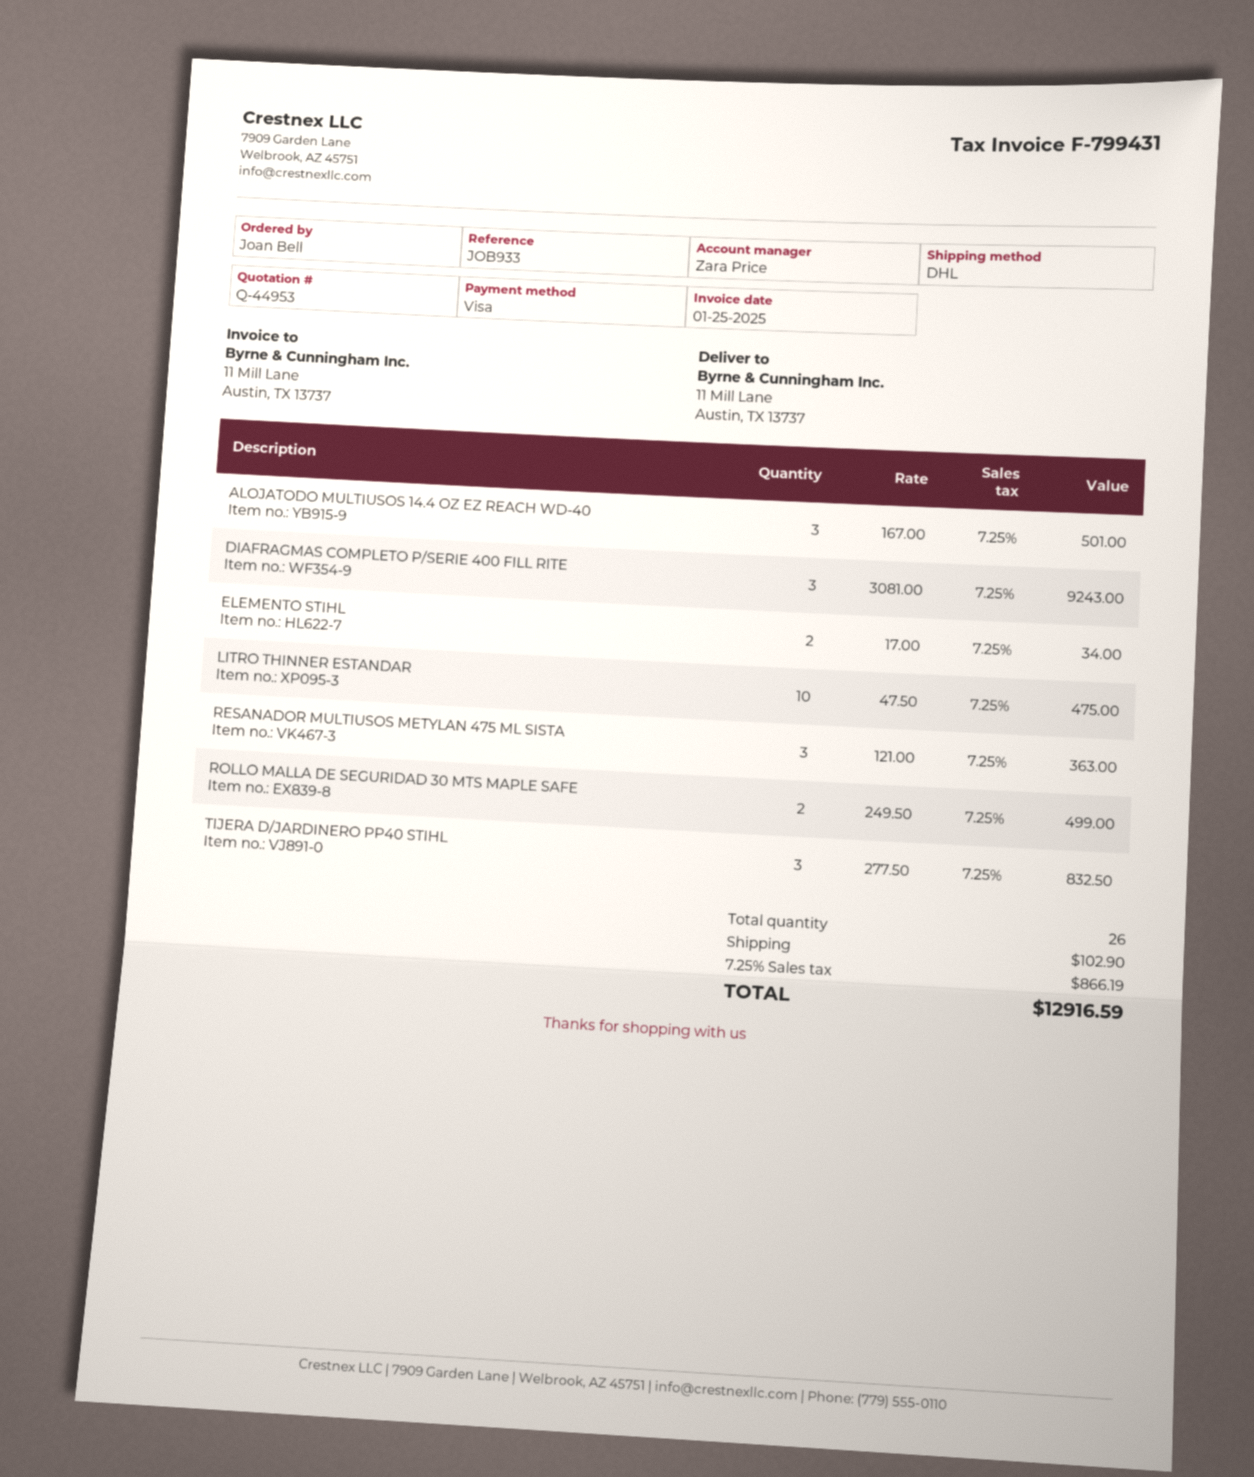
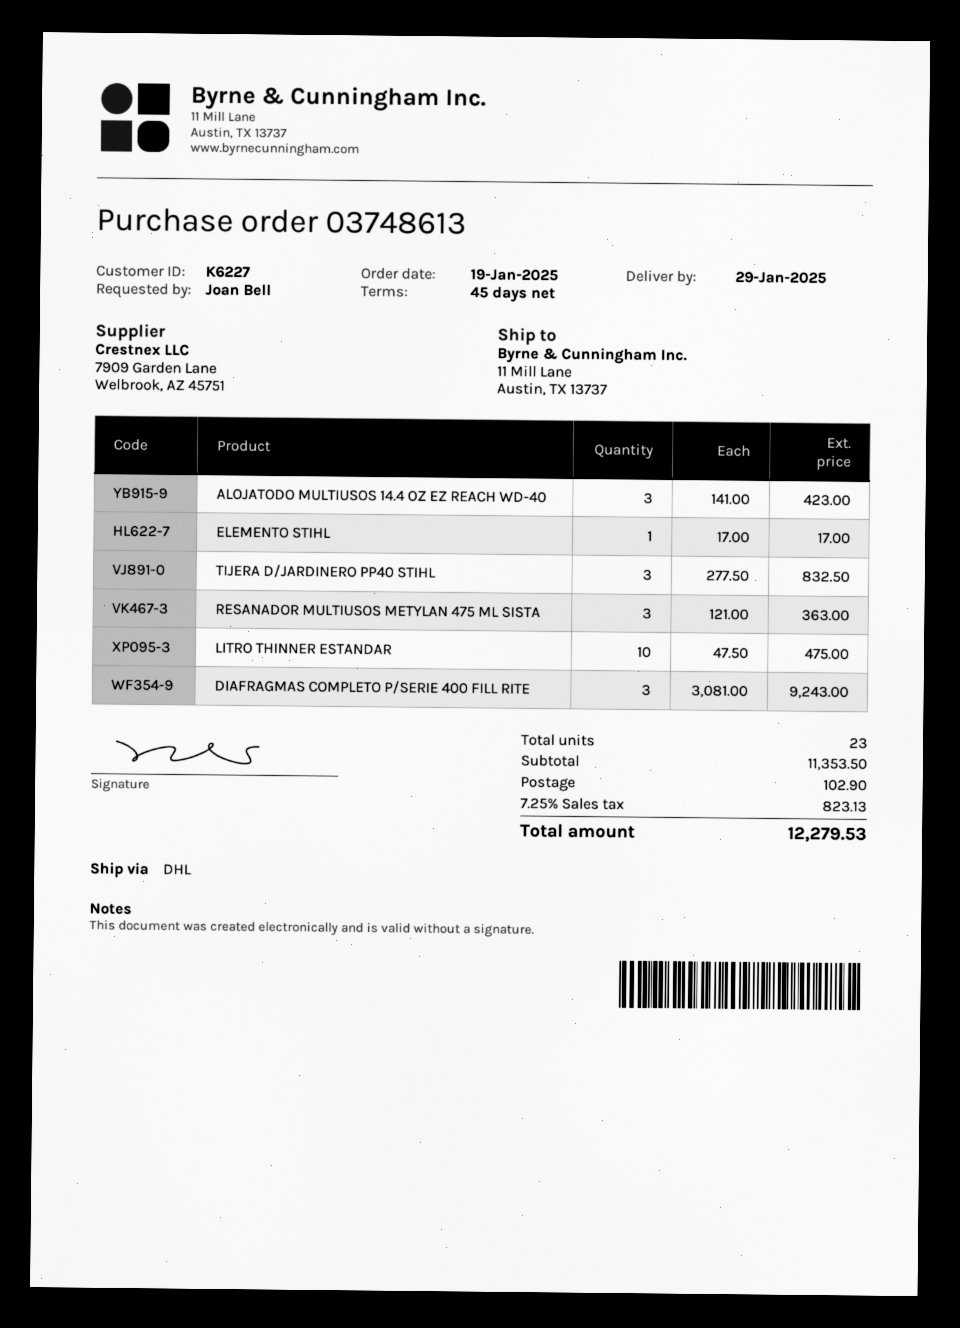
ALOJATODO MULTIUSOS 14.4 OZ EZ REACH WD-40: 3 x 167.00 = 501.00 -> 3 x 141.00 = 423.00
ELEMENTO STIHL: 2 x 17.00 = 34.00 -> 1 x 17.00 = 17.00
ROLLO MALLA DE SEGURIDAD 30 MTS MAPLE SAFE: 2 x 249.50 = 499.00 -> none
total quantity: 26 -> 23
tax: 7.25% = 866.19 -> 7.25% = 823.13
total: 12916.59 -> 12279.53

